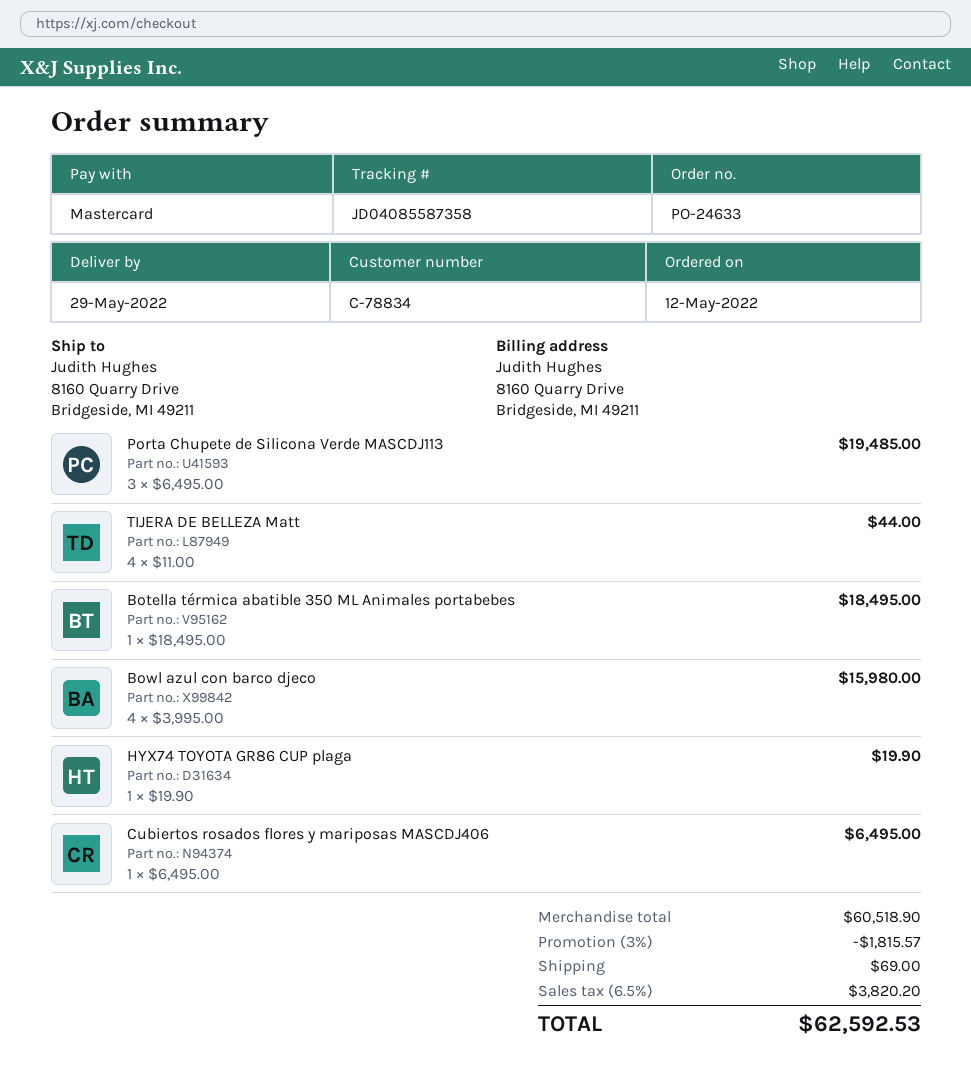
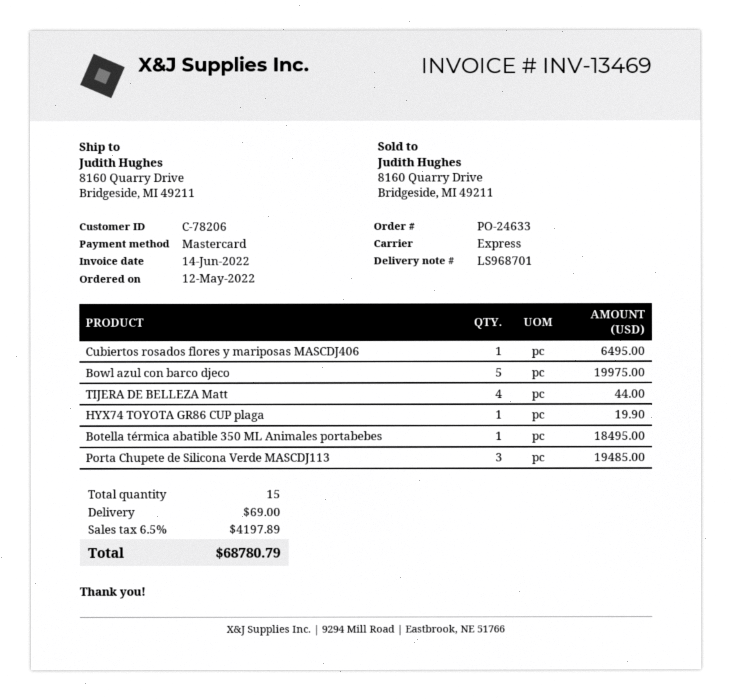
customer number: C-78834 -> C-78206
Bowl azul con barco djeco: 4 for 15980.00 -> 5 for 19975.00
discount: 3% = 1815.57 -> none
tax: 6.5% = 3820.20 -> 6.5% = 4197.89
total: 62592.53 -> 68780.79

